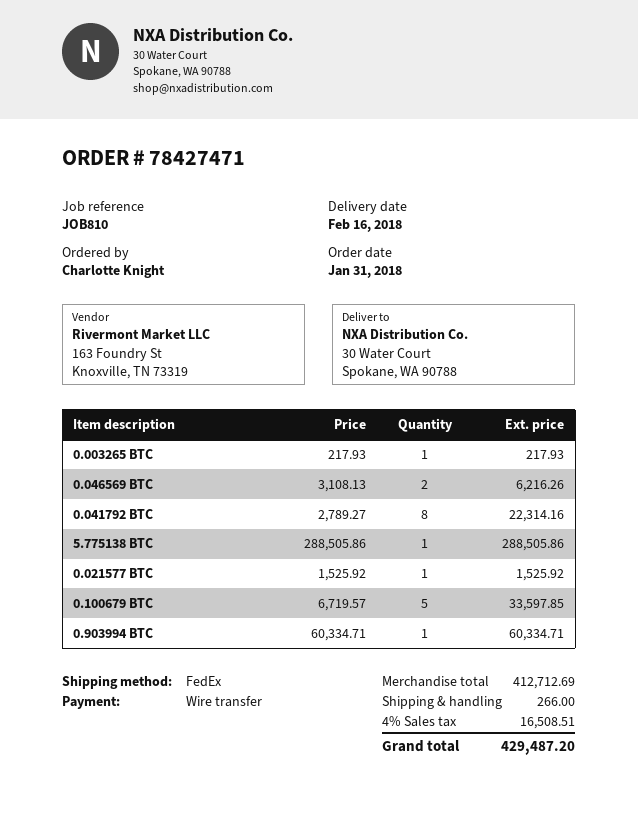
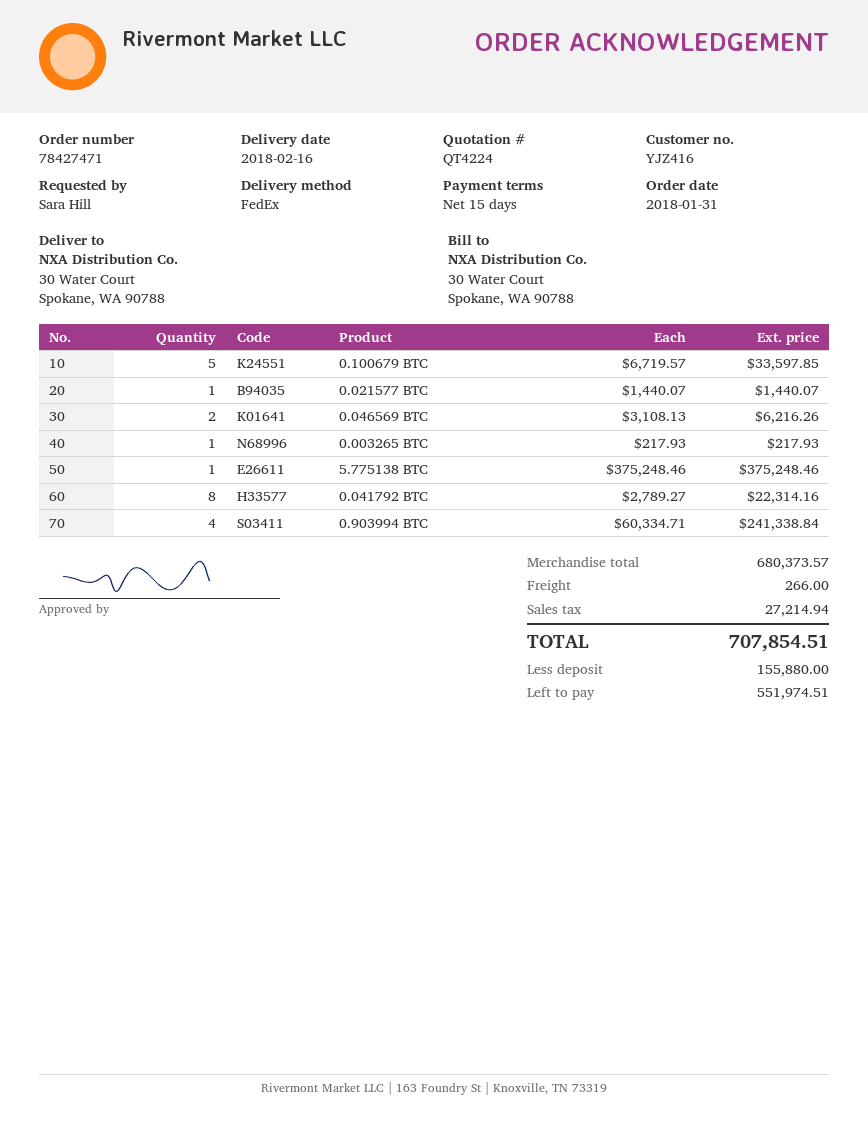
ordered by: Charlotte Knight -> Sara Hill
5.775138 BTC: 1 x 288505.86 = 288505.86 -> 1 x 375248.46 = 375248.46
0.021577 BTC: 1 x 1525.92 = 1525.92 -> 1 x 1440.07 = 1440.07
0.903994 BTC: 1 x 60334.71 = 60334.71 -> 4 x 60334.71 = 241338.84
subtotal: 412712.69 -> 680373.57
tax: 16508.51 -> 27214.94
total: 429487.20 -> 707854.51

